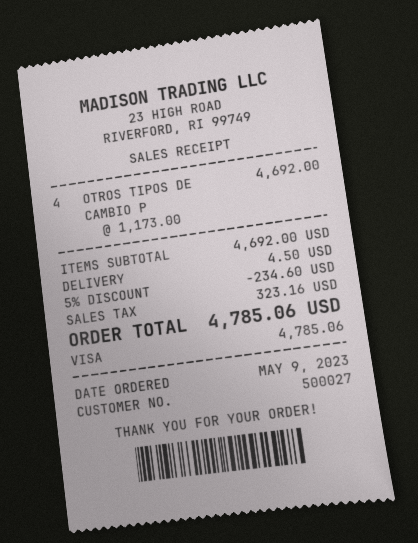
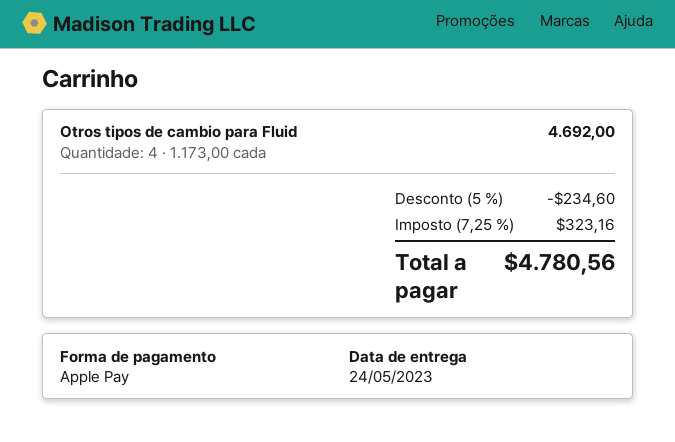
payment method: Visa -> Apple Pay
shipping: 4.50 -> none
total: 4785.06 -> 4780.56

